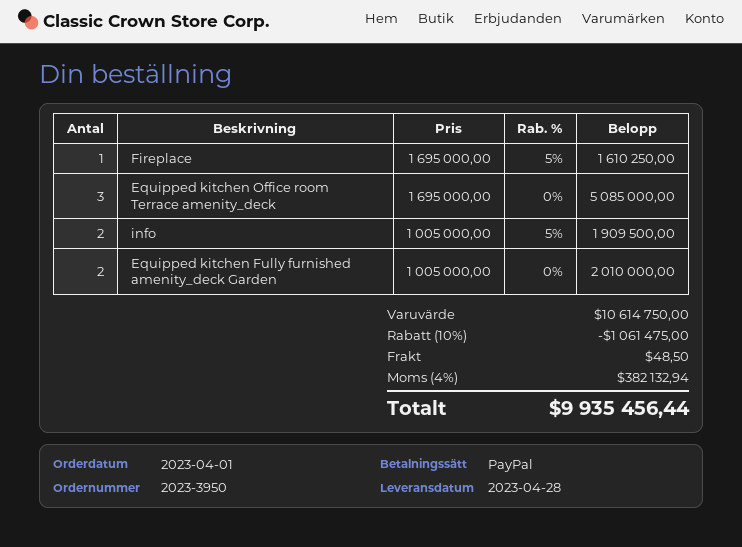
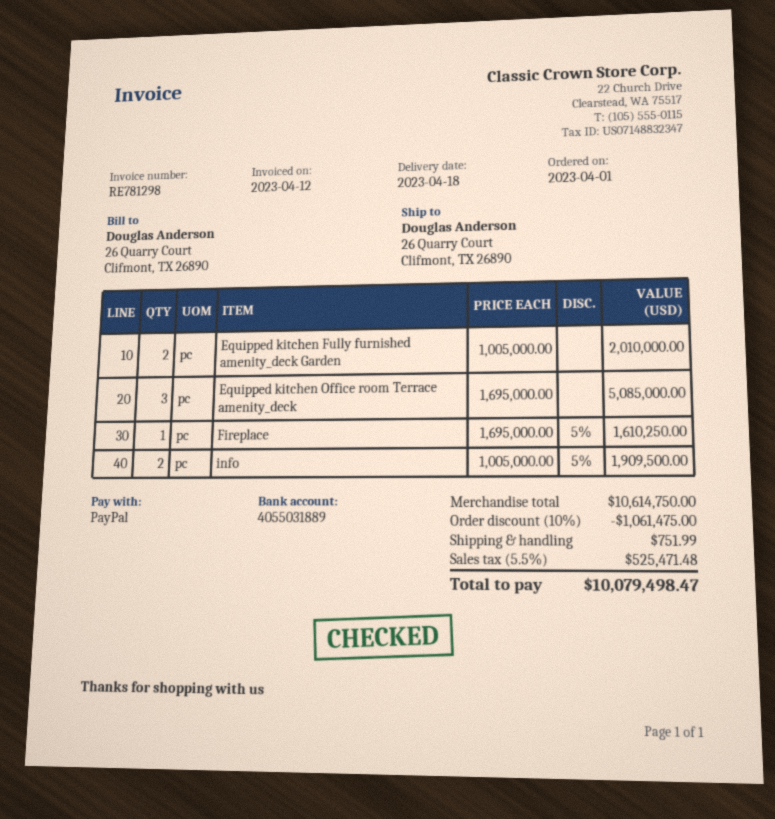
delivery date: 2023-04-28 -> 2023-04-18
shipping: 48.50 -> 751.99
tax: 4% = 382132.94 -> 5.5% = 525471.48
total: 9935456.44 -> 10079498.47

